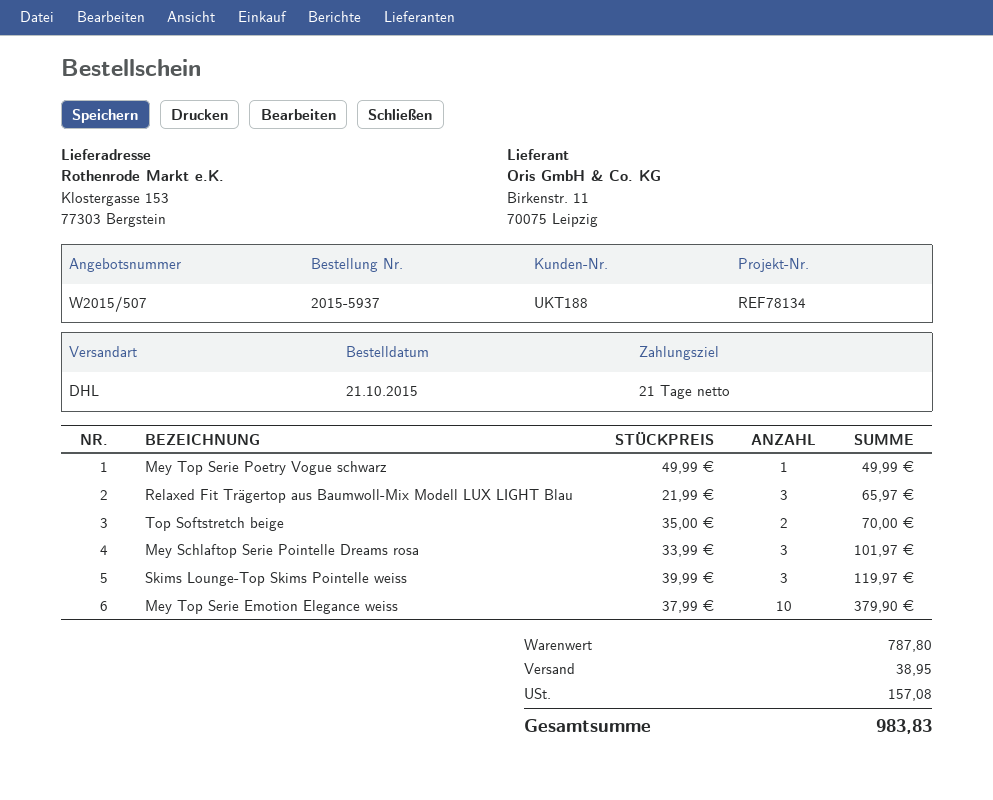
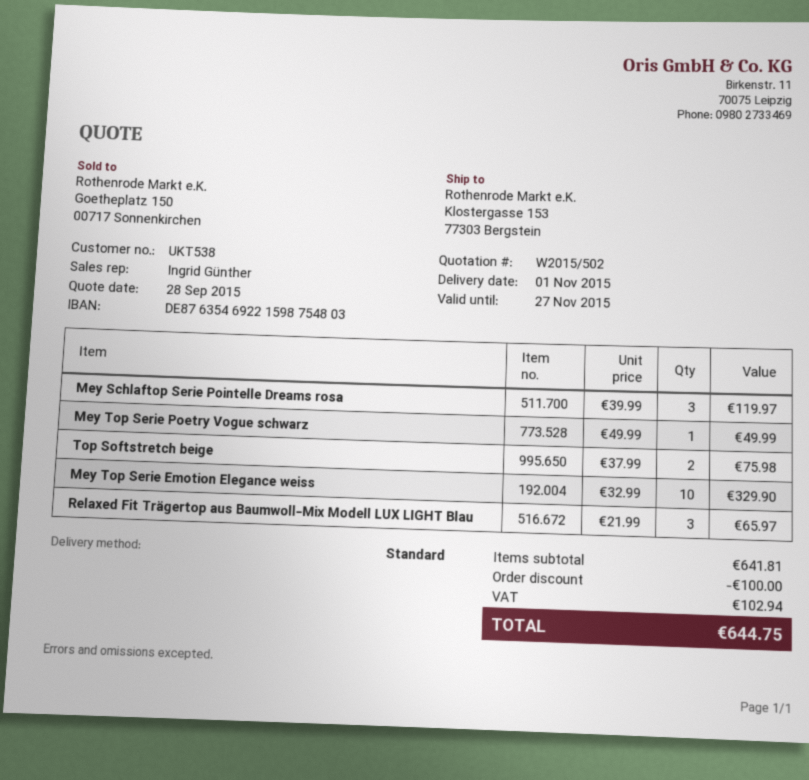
quote number: W2015/507 -> W2015/502
customer number: UKT188 -> UKT538
shipping method: DHL -> standard
Top Softstretch beige: 2 x 35.00 = 70.00 -> 2 x 37.99 = 75.98
Mey Schlaftop Serie Pointelle Dreams rosa: 3 x 33.99 = 101.97 -> 3 x 39.99 = 119.97
Skims Lounge-Top Skims Pointelle weiss: 3 x 39.99 = 119.97 -> none
Mey Top Serie Emotion Elegance weiss: 10 x 37.99 = 379.90 -> 10 x 32.99 = 329.90
subtotal: 787.80 -> 641.81
discount: none -> 100.00
shipping: 38.95 -> none
tax: 157.08 -> 102.94
total: 983.83 -> 644.75

